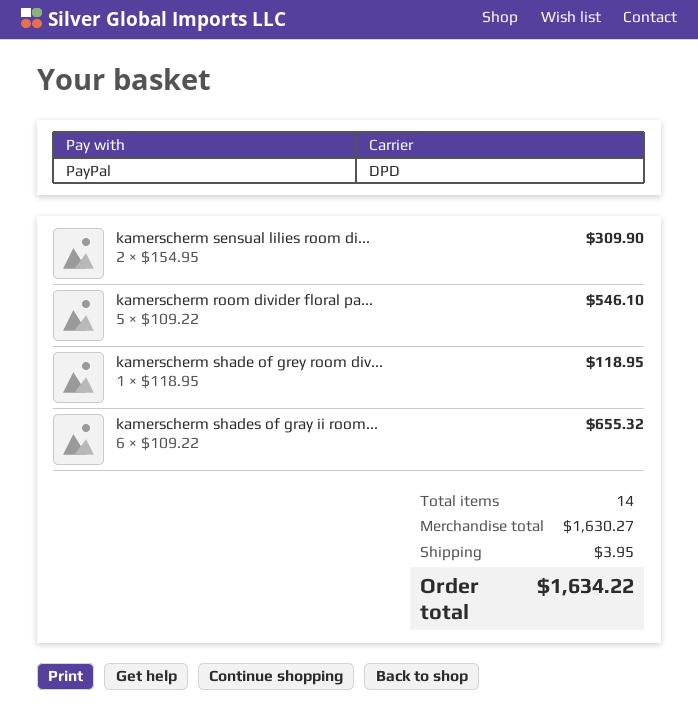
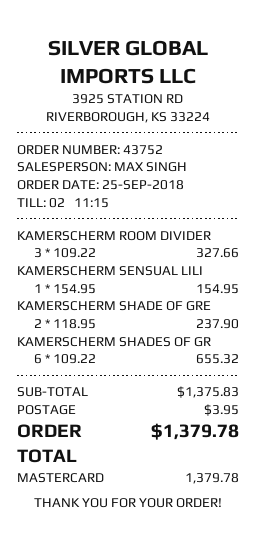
payment method: PayPal -> Mastercard
kamerscherm sensual lilies room di...: 2 x 154.95 = 309.90 -> 1 x 154.95 = 154.95
kamerscherm room divider floral pa...: 5 x 109.22 = 546.10 -> 3 x 109.22 = 327.66
kamerscherm shade of grey room div...: 1 x 118.95 = 118.95 -> 2 x 118.95 = 237.90
subtotal: 1630.27 -> 1375.83
total: 1634.22 -> 1379.78

